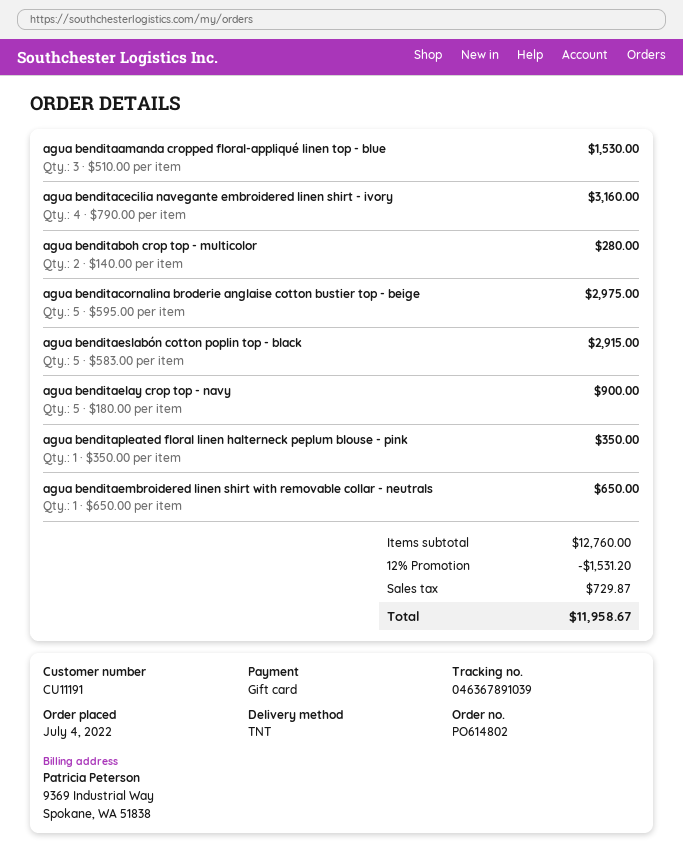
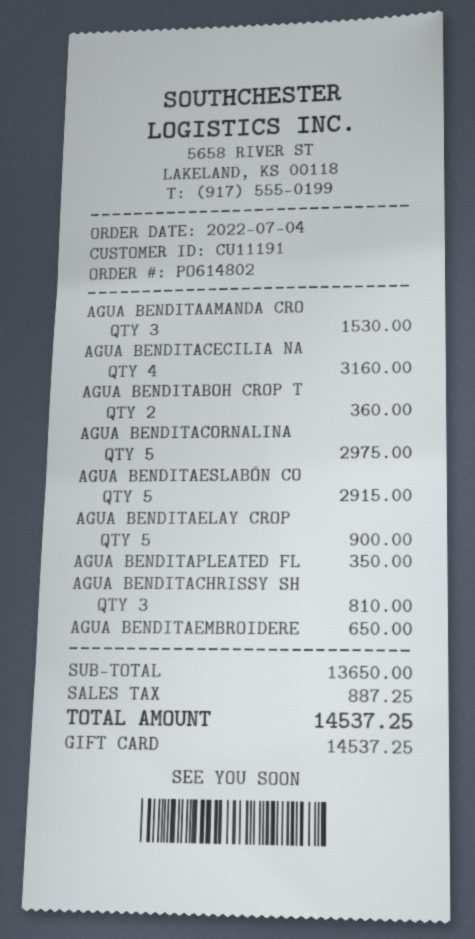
agua benditaboh crop top - multicolor: 2 for 280.00 -> 2 for 360.00
AGUA BENDITACHRISSY SH: none -> 3 for 810.00
subtotal: 12760.00 -> 13650.00
discount: 12% = 1531.20 -> none
tax: 729.87 -> 887.25
total: 11958.67 -> 14537.25

